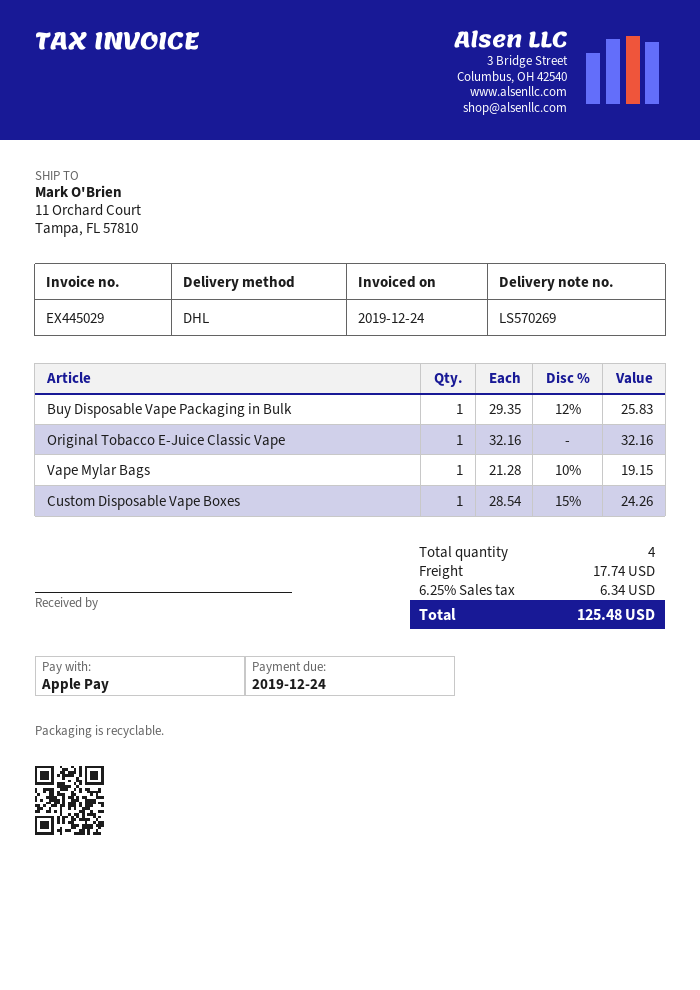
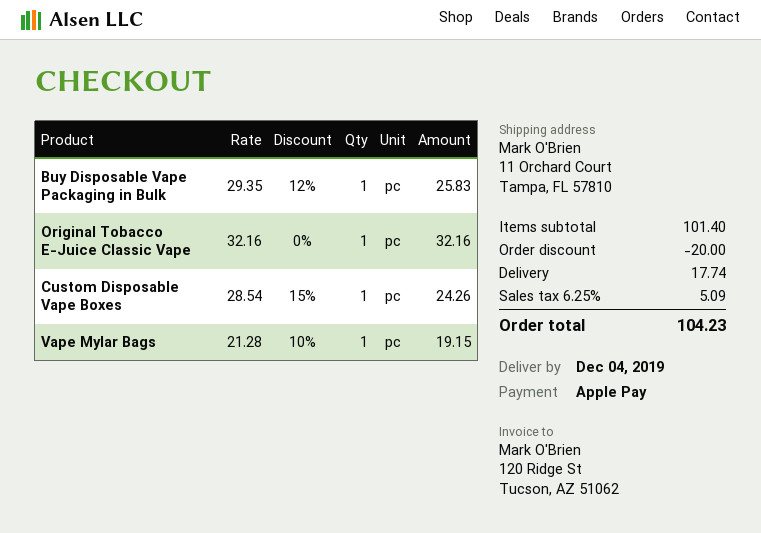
discount: none -> 20.00
tax: 6.25% = 6.34 -> 6.25% = 5.09
total: 125.48 -> 104.23

